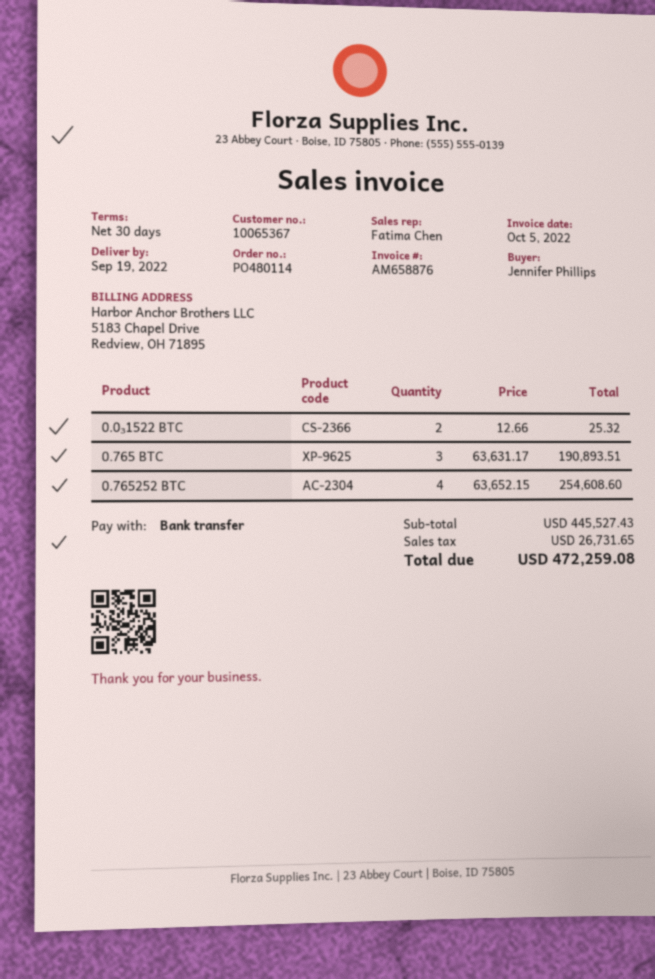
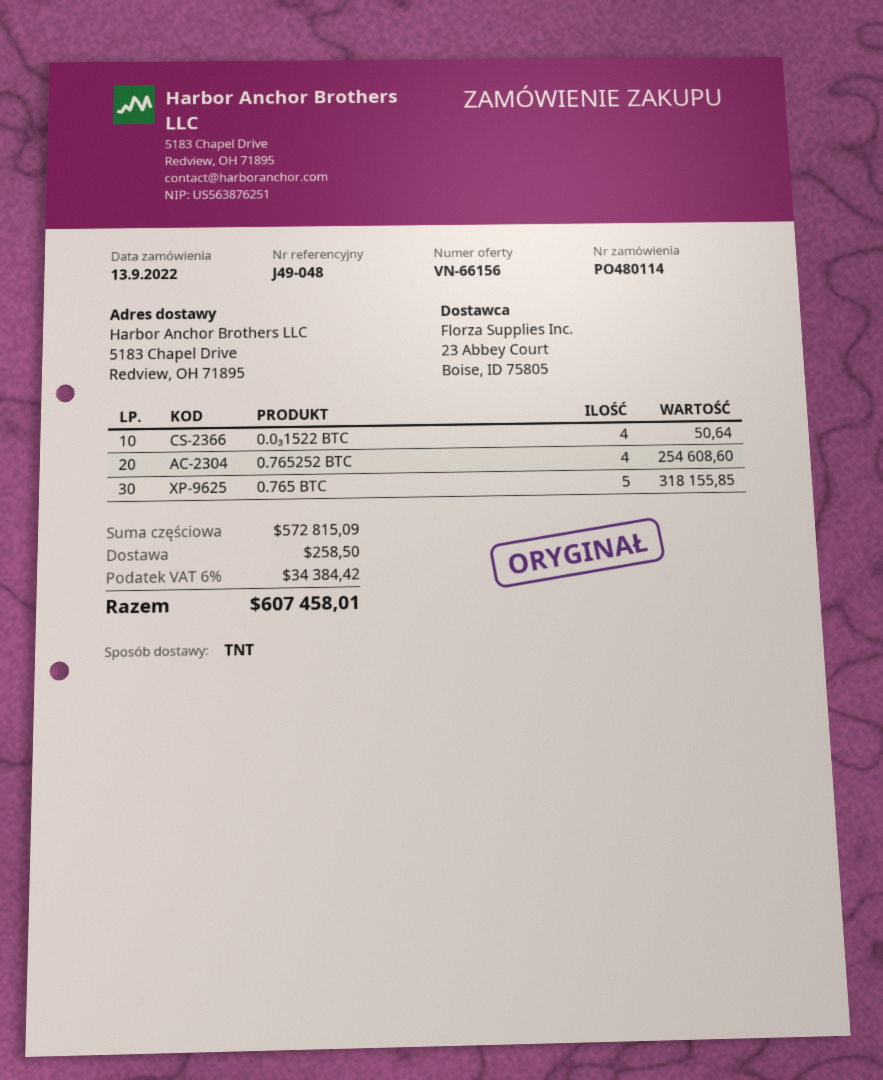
0.0₃1522 BTC: 2 for 25.32 -> 4 for 50.64
0.765 BTC: 3 for 190893.51 -> 5 for 318155.85
subtotal: 445527.43 -> 572815.09
shipping: none -> 258.50
tax: 26731.65 -> 34384.42
total: 472259.08 -> 607458.01

